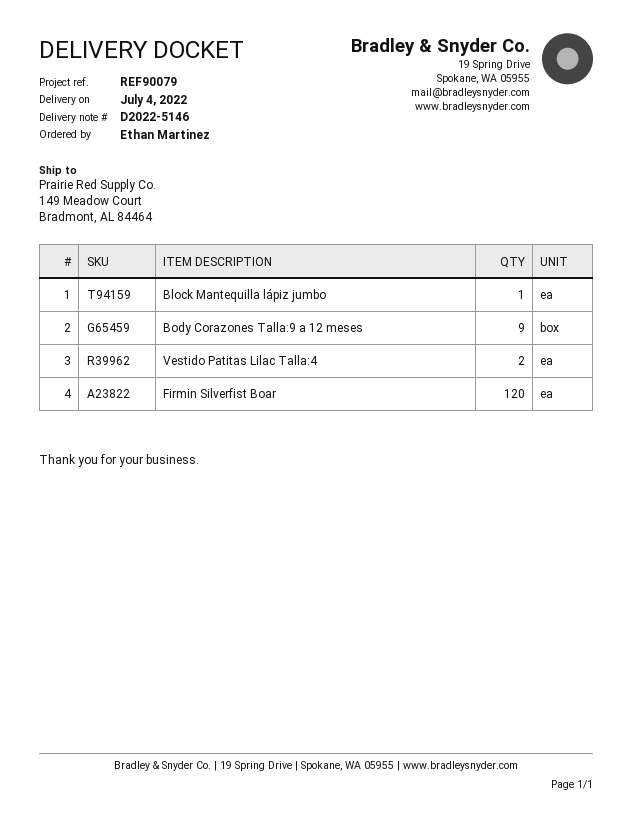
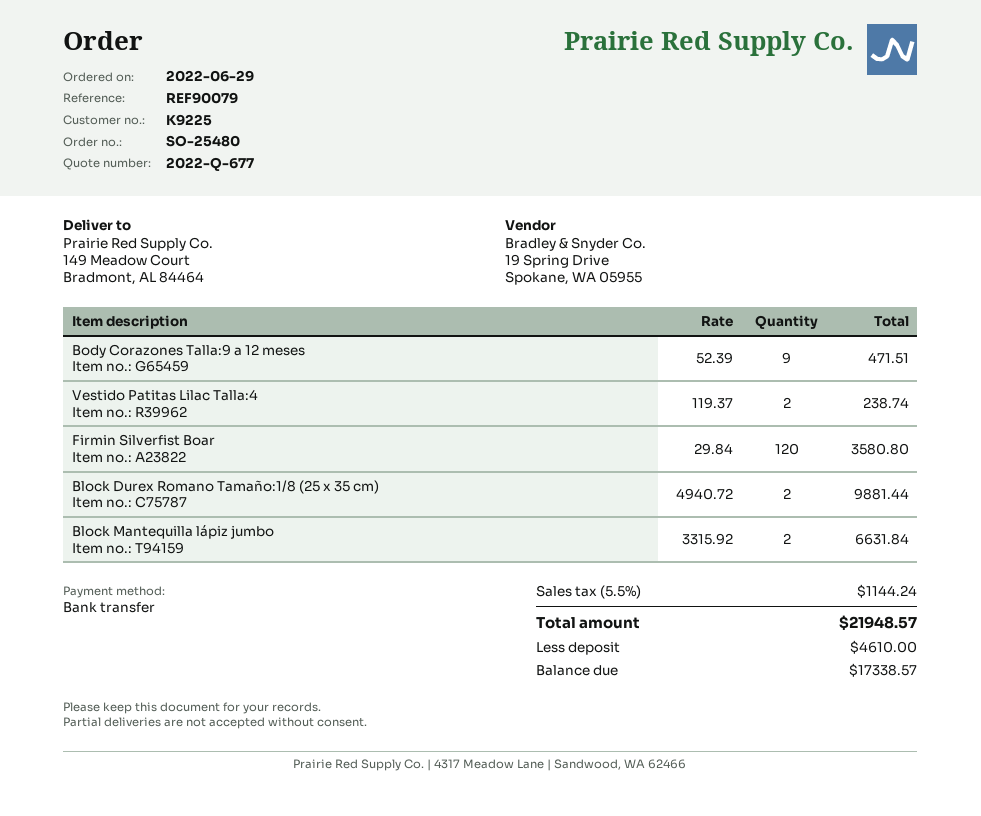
Block Mantequilla lápiz jumbo: 1 -> 2
Block Durex Romano Tamaño:1/8 (25 x 35 cm): none -> 2

